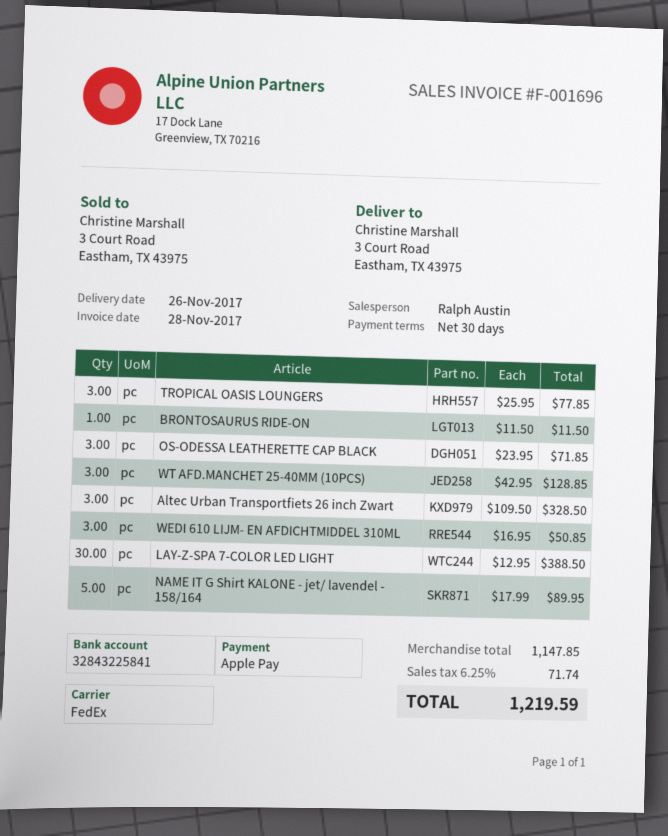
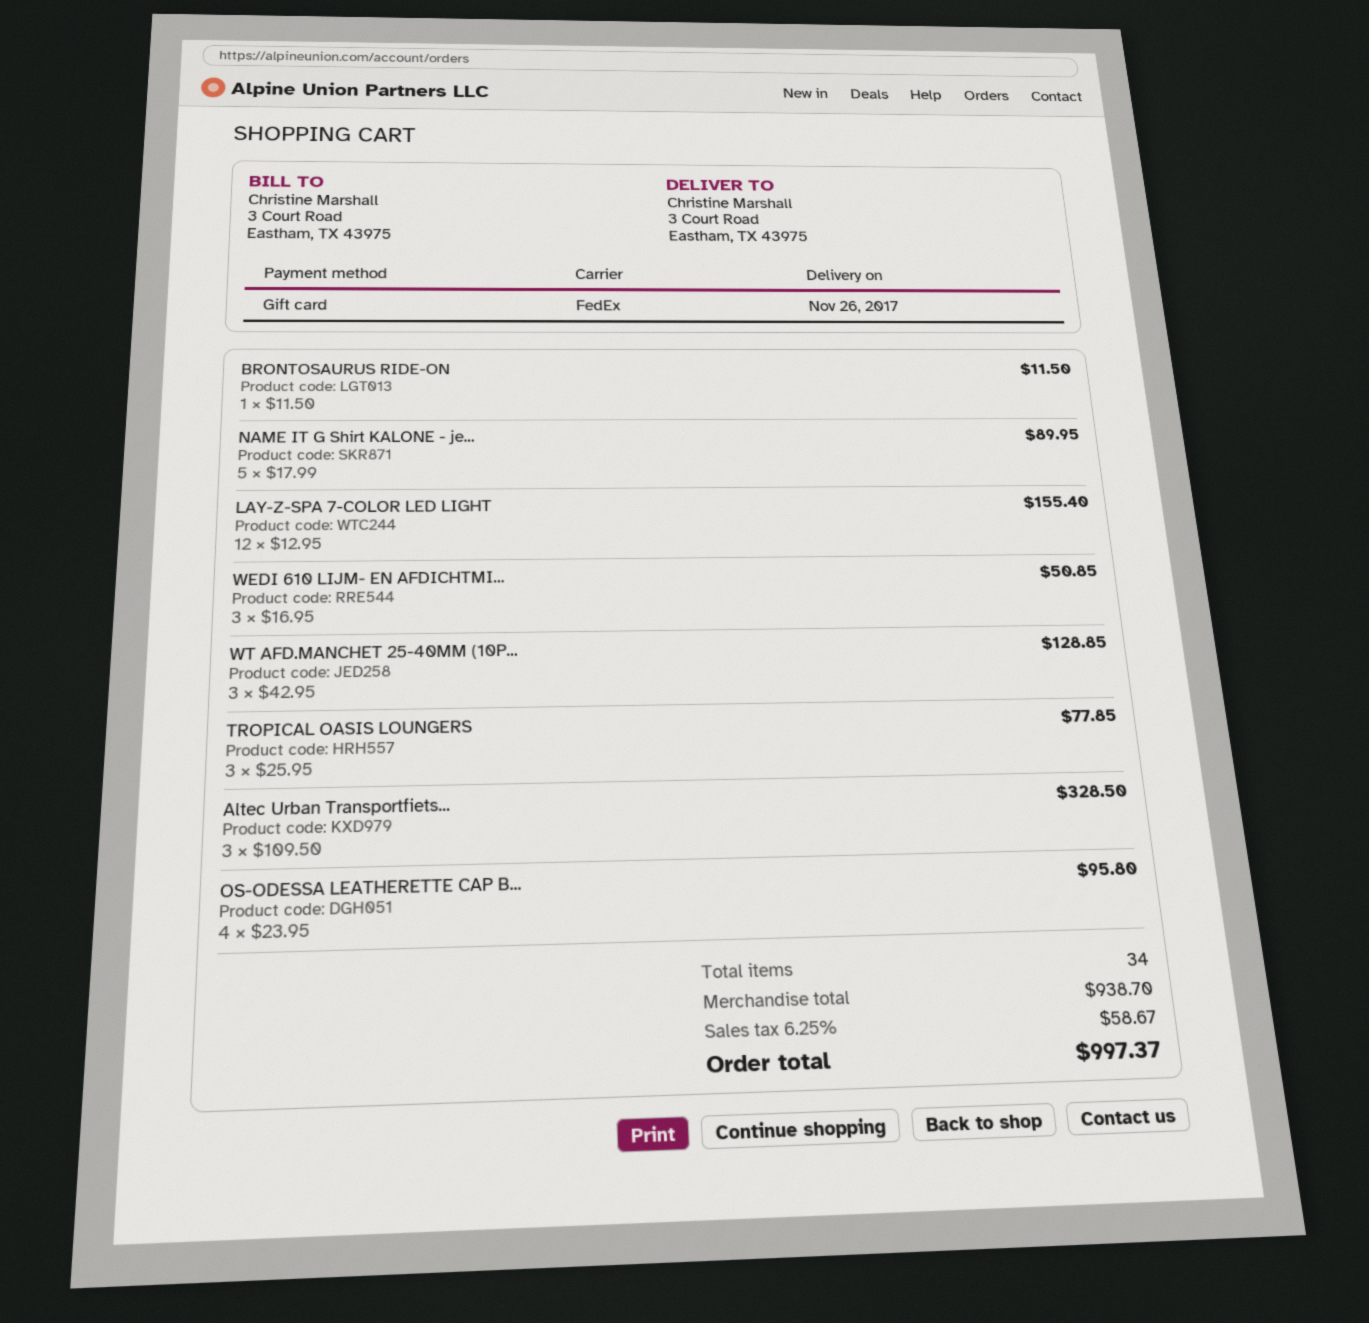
payment method: Apple Pay -> gift card
OS-ODESSA LEATHERETTE CAP BLACK: 3 x 23.95 = 71.85 -> 4 x 23.95 = 95.80
LAY-Z-SPA 7-COLOR LED LIGHT: 30 x 12.95 = 388.50 -> 12 x 12.95 = 155.40
subtotal: 1147.85 -> 938.70
tax: 6.25% = 71.74 -> 6.25% = 58.67
total: 1219.59 -> 997.37

